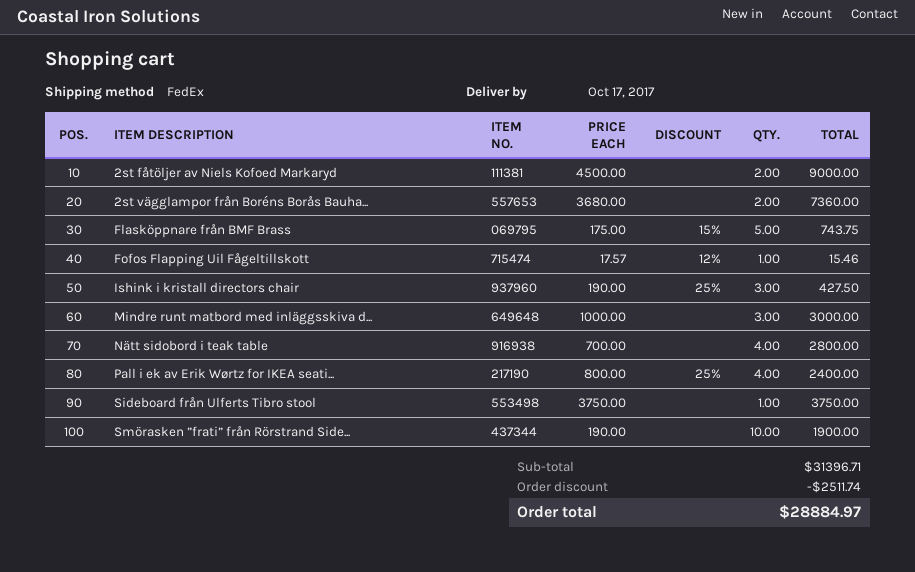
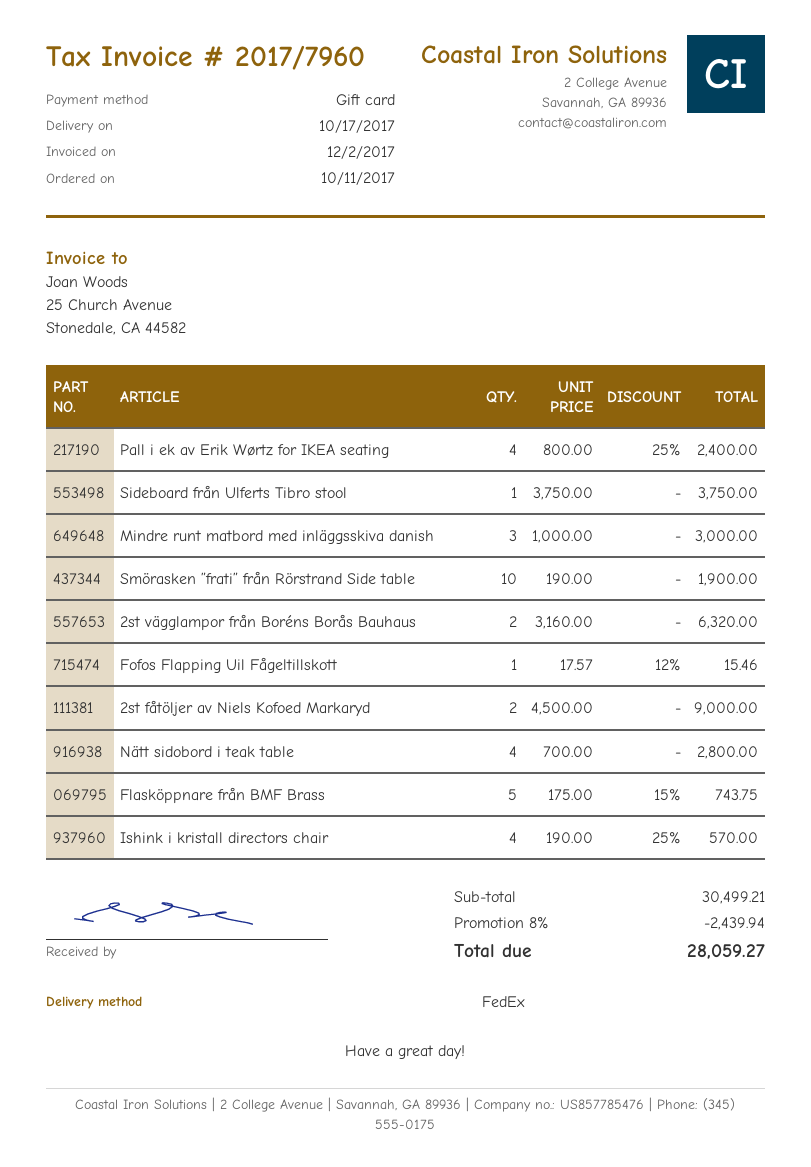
2st vägglampor från Boréns Borås Bauha...: 2 x 3680.00 = 7360.00 -> 2 x 3160.00 = 6320.00
Ishink i kristall directors chair: 3 x 190.00 - 25% = 427.50 -> 4 x 190.00 - 25% = 570.00
subtotal: 31396.71 -> 30499.21
discount: 2511.74 -> 2439.94
total: 28884.97 -> 28059.27

